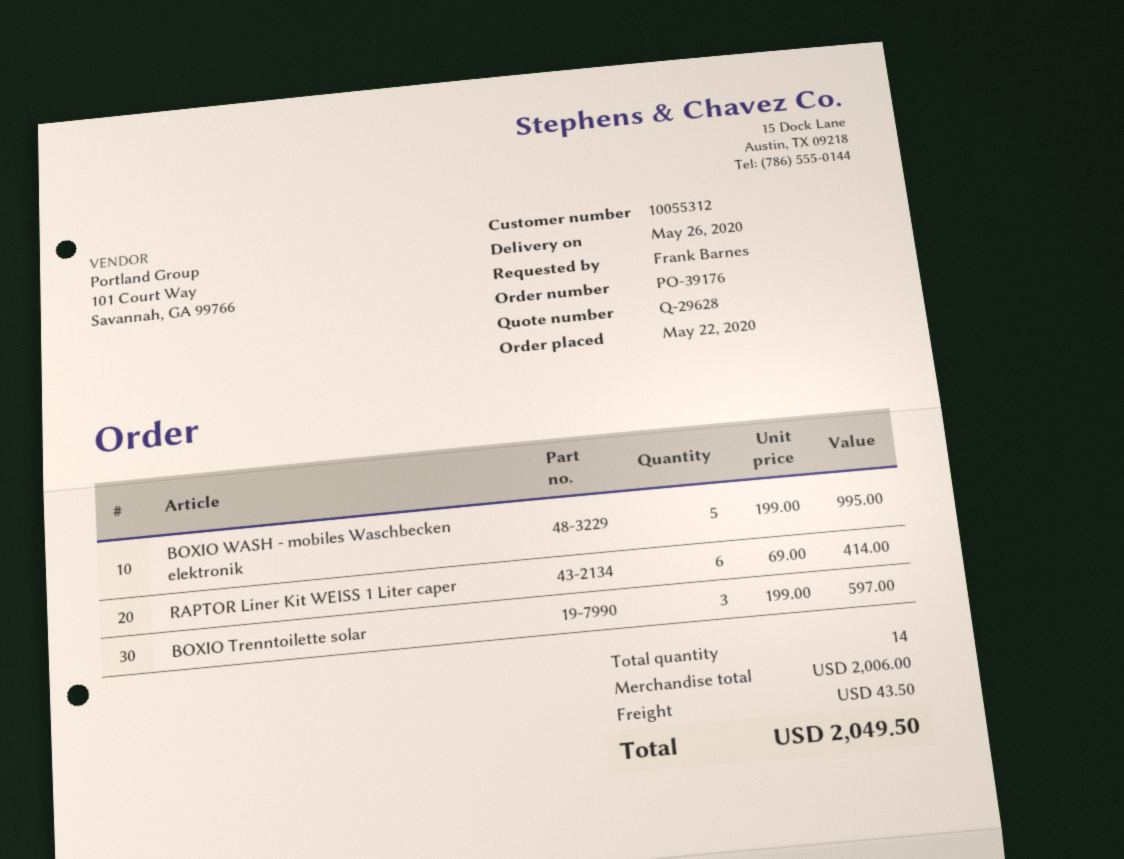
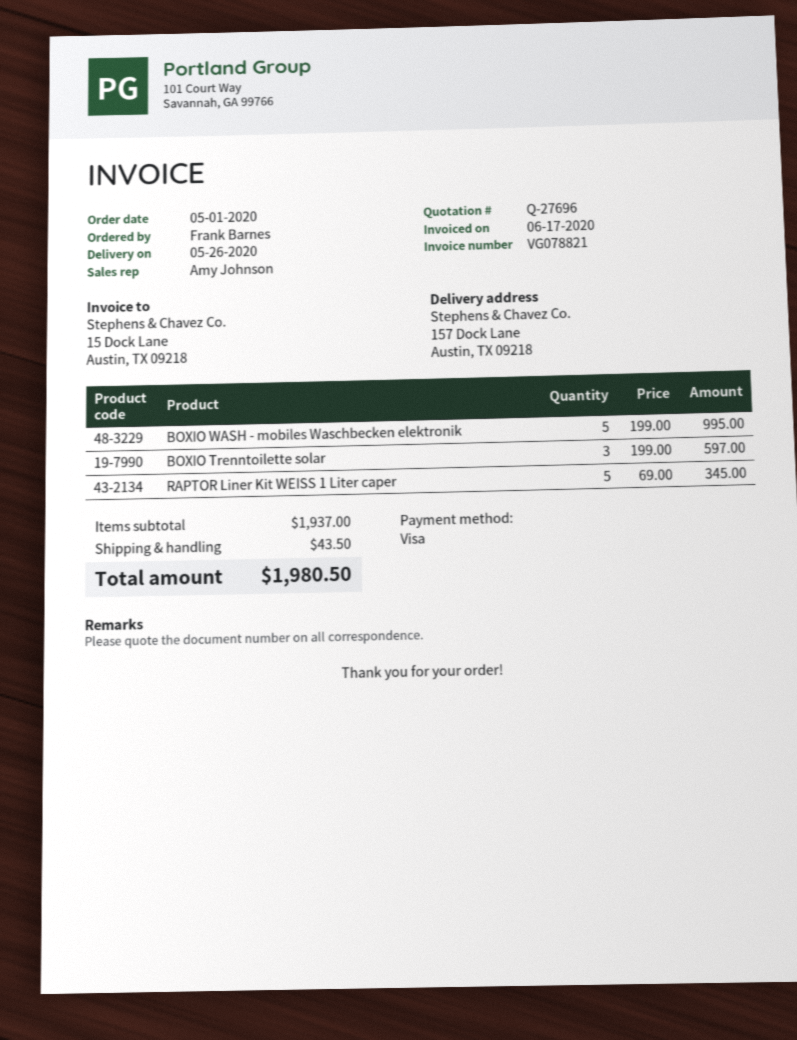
quote number: Q-29628 -> Q-27696
order date: 2020-05-22 -> 2020-05-01
RAPTOR Liner Kit WEISS 1 Liter caper: 6 x 69.00 = 414.00 -> 5 x 69.00 = 345.00
subtotal: 2006.00 -> 1937.00
total: 2049.50 -> 1980.50

